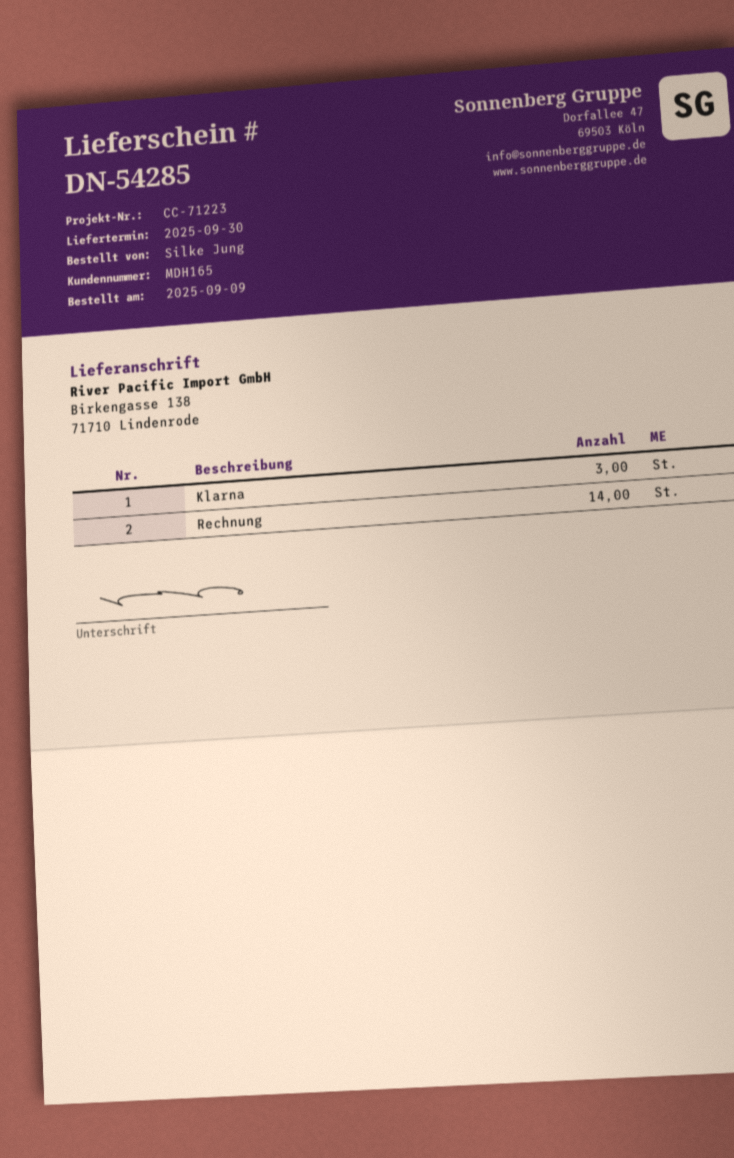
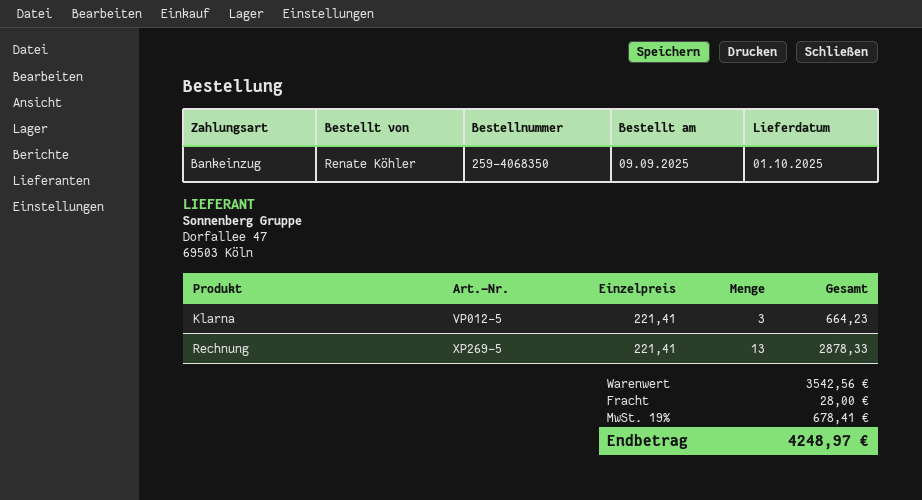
delivery date: 2025-09-30 -> 2025-10-01
ordered by: Silke Jung -> Renate Köhler
Rechnung: 14 -> 13

